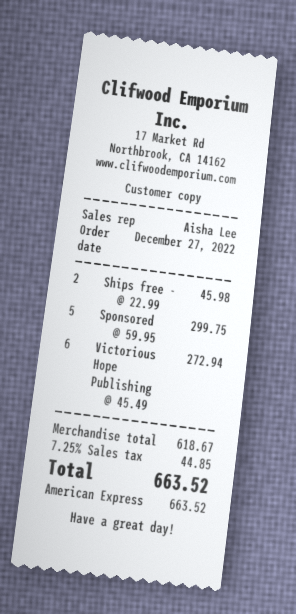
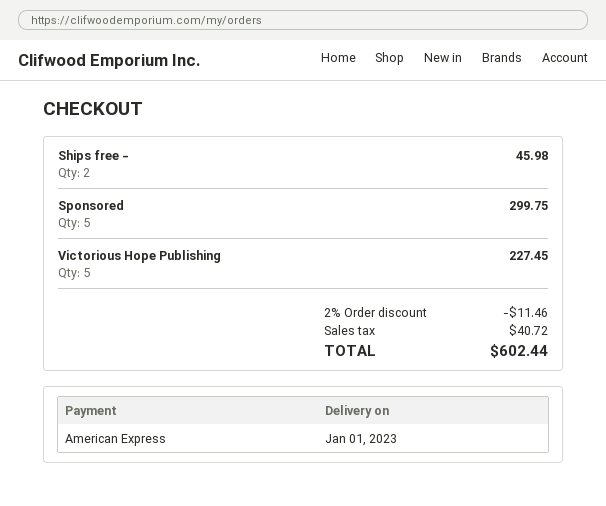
Victorious Hope Publishing: 6 for 272.94 -> 5 for 227.45
discount: none -> 2% = 11.46
tax: 44.85 -> 40.72
total: 663.52 -> 602.44

